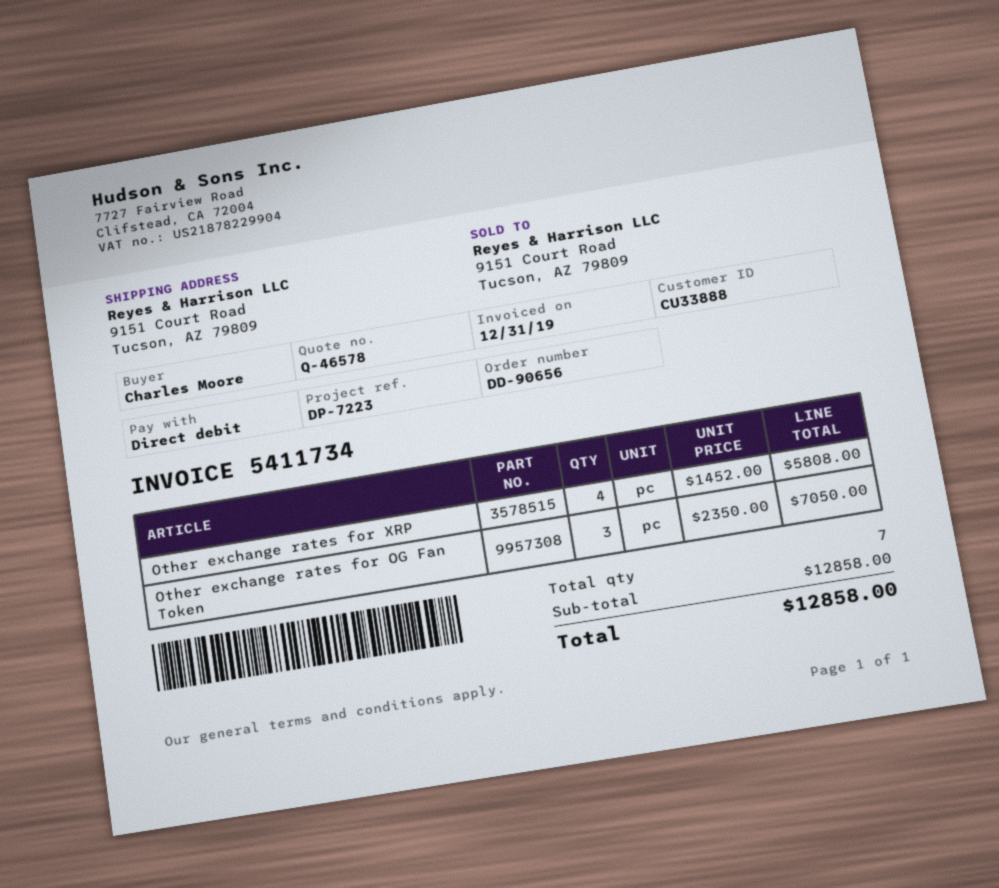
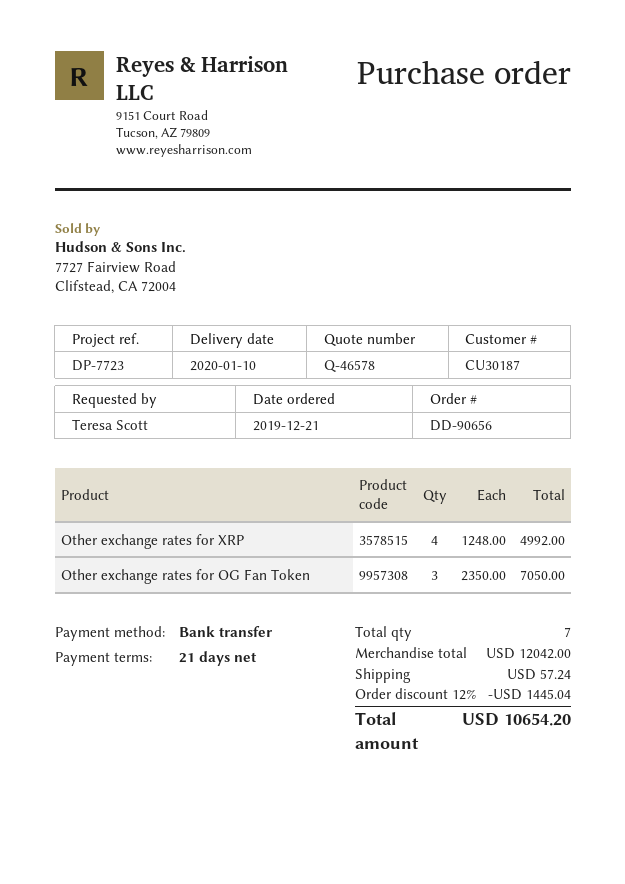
customer number: CU33888 -> CU30187
reference: DP-7223 -> DP-7723
ordered by: Charles Moore -> Teresa Scott
payment method: direct debit -> bank transfer
Other exchange rates for XRP: 4 x 1452.00 = 5808.00 -> 4 x 1248.00 = 4992.00
subtotal: 12858.00 -> 12042.00
discount: none -> 12% = 1445.04
shipping: none -> 57.24
total: 12858.00 -> 10654.20

